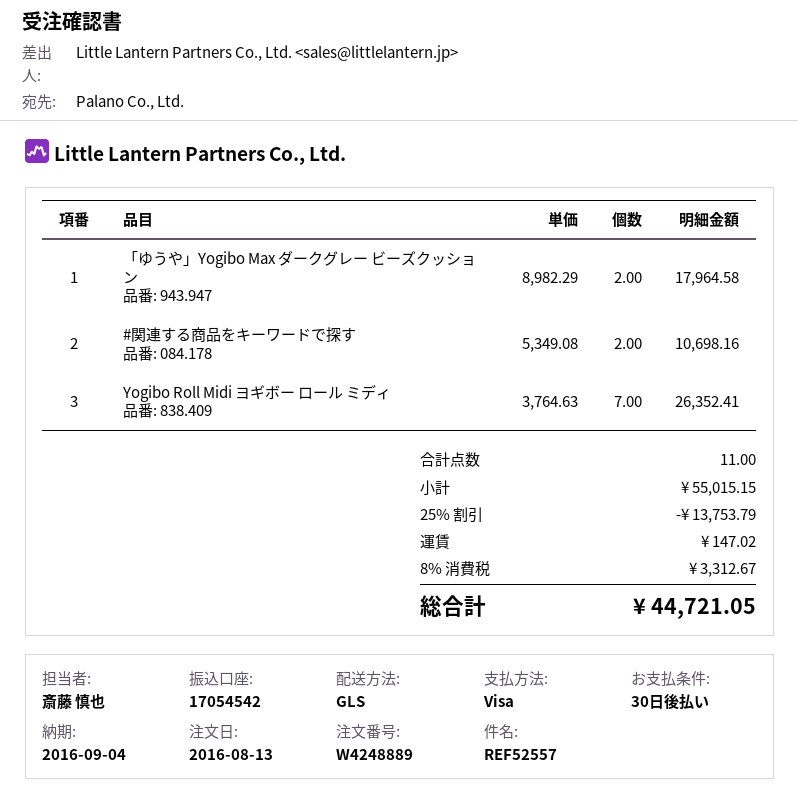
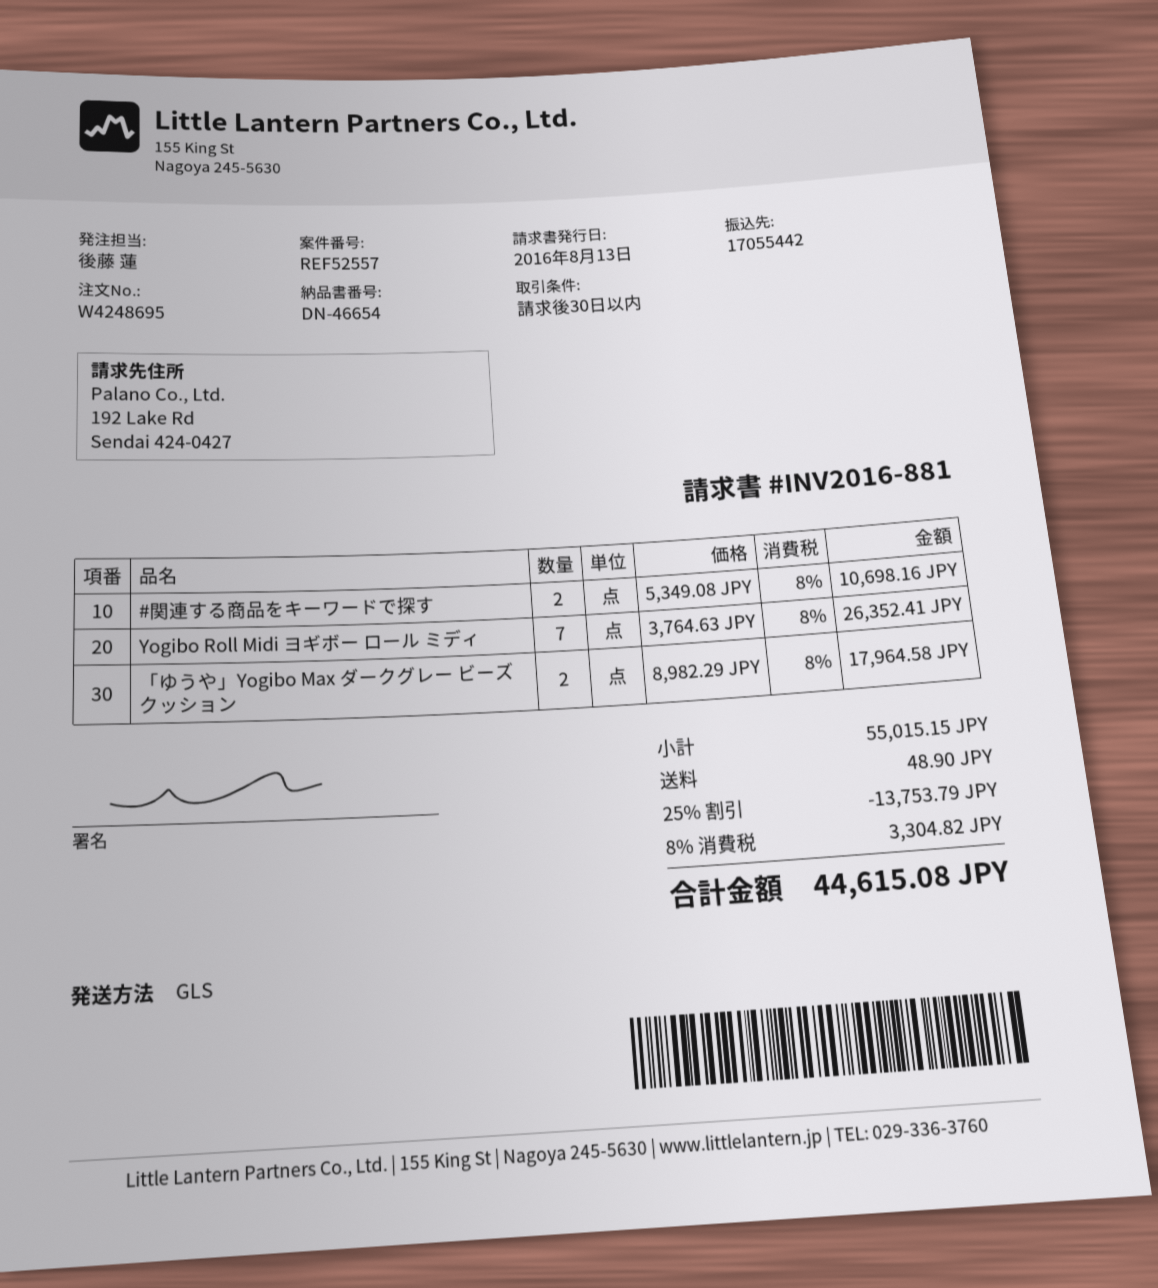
order number: W4248889 -> W4248695
bank account: 17054542 -> 17055442
shipping: 147.02 -> 48.90
tax: 8% = 3312.67 -> 8% = 3304.82
total: 44721.05 -> 44615.08

